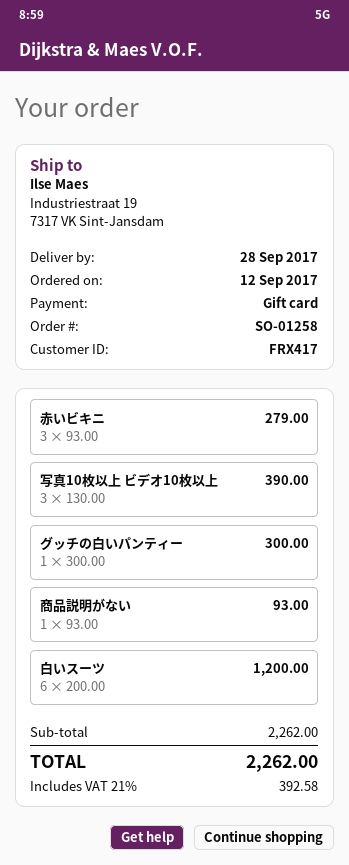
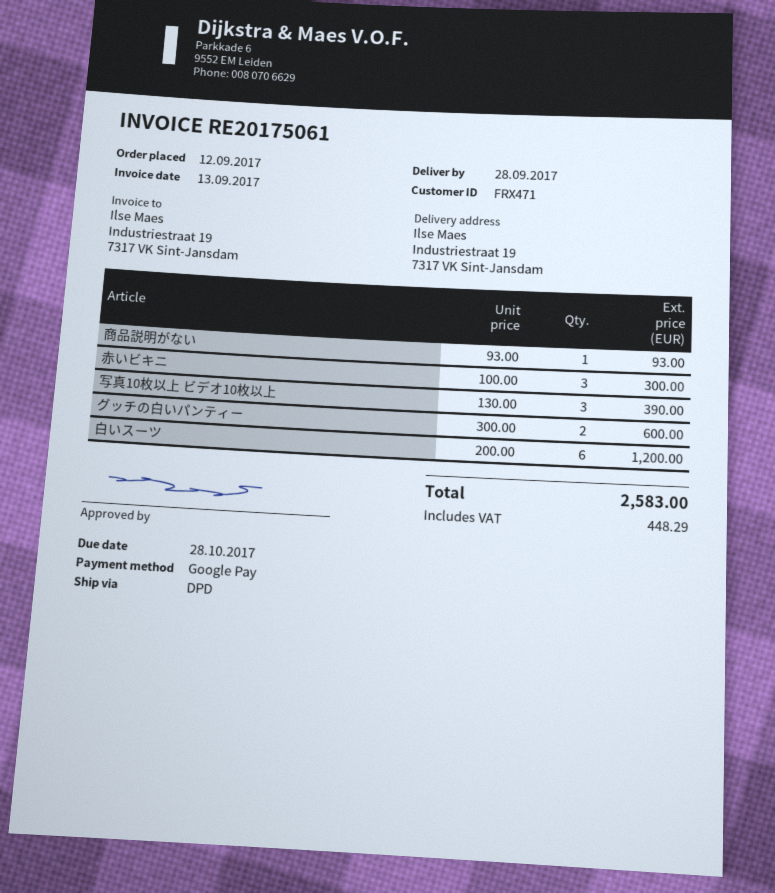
customer number: FRX417 -> FRX471
payment method: gift card -> Google Pay
赤いビキニ: 3 x 93.00 = 279.00 -> 3 x 100.00 = 300.00
グッチの白いパンティー: 1 x 300.00 = 300.00 -> 2 x 300.00 = 600.00
tax: 392.58 -> 448.29
total: 2262.00 -> 2583.00

